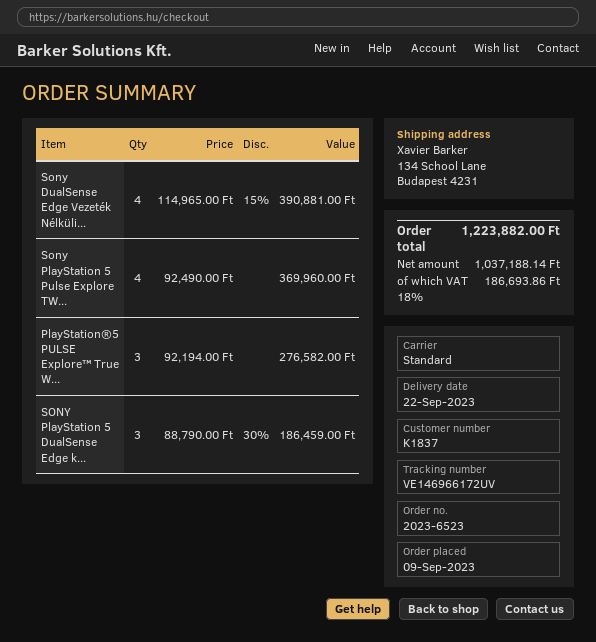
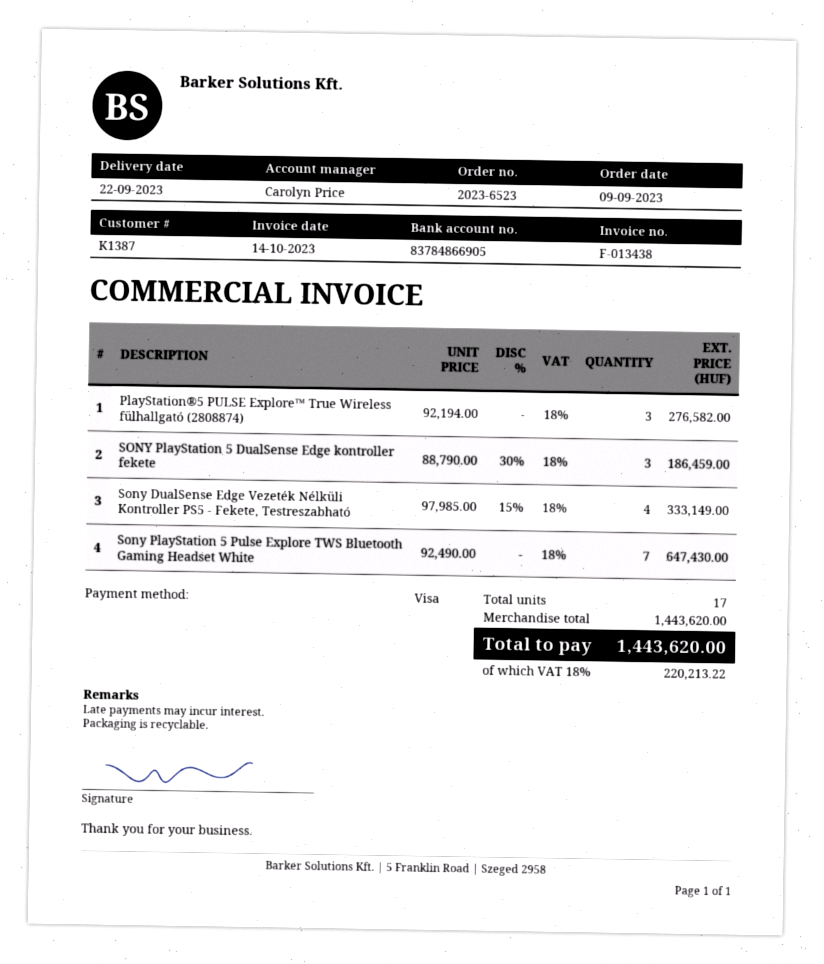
customer number: K1837 -> K1387
Sony DualSense Edge Vezeték Nélküli...: 4 x 114965.00 - 15% = 390881.00 -> 4 x 97985.00 - 15% = 333149.00
Sony PlayStation 5 Pulse Explore TW...: 4 x 92490.00 = 369960.00 -> 7 x 92490.00 = 647430.00
tax: 18% = 186693.86 -> 18% = 220213.22
total: 1223882.00 -> 1443620.00

